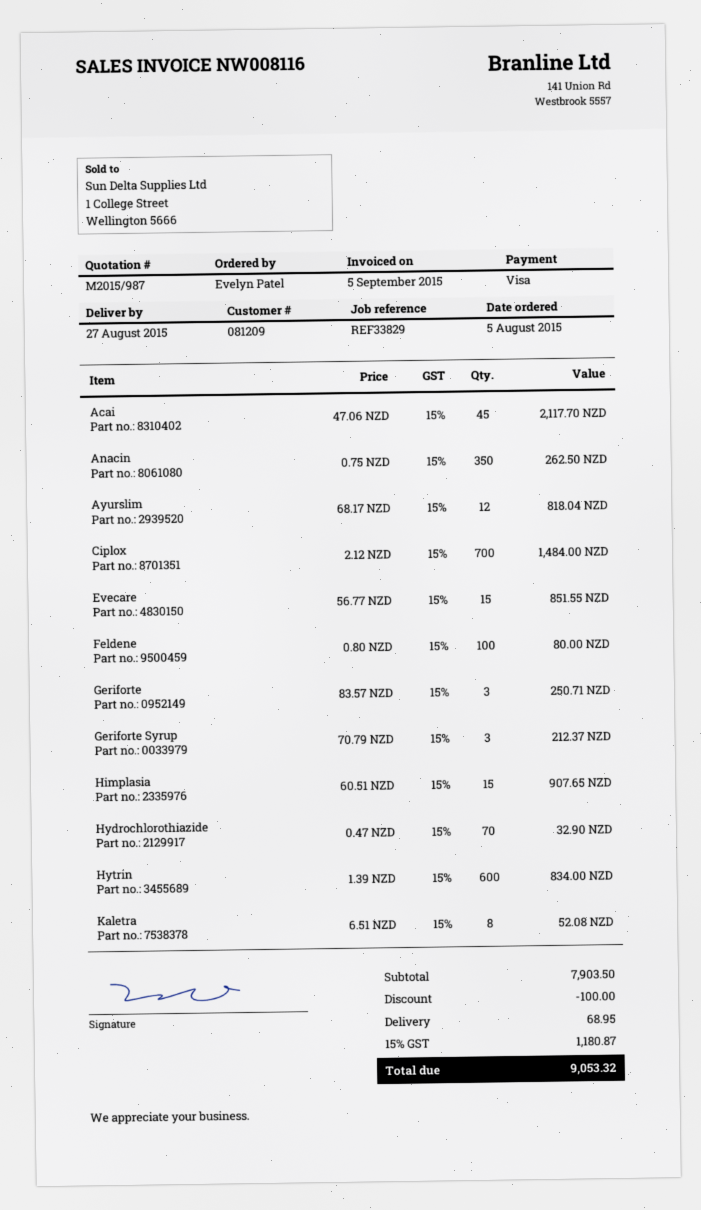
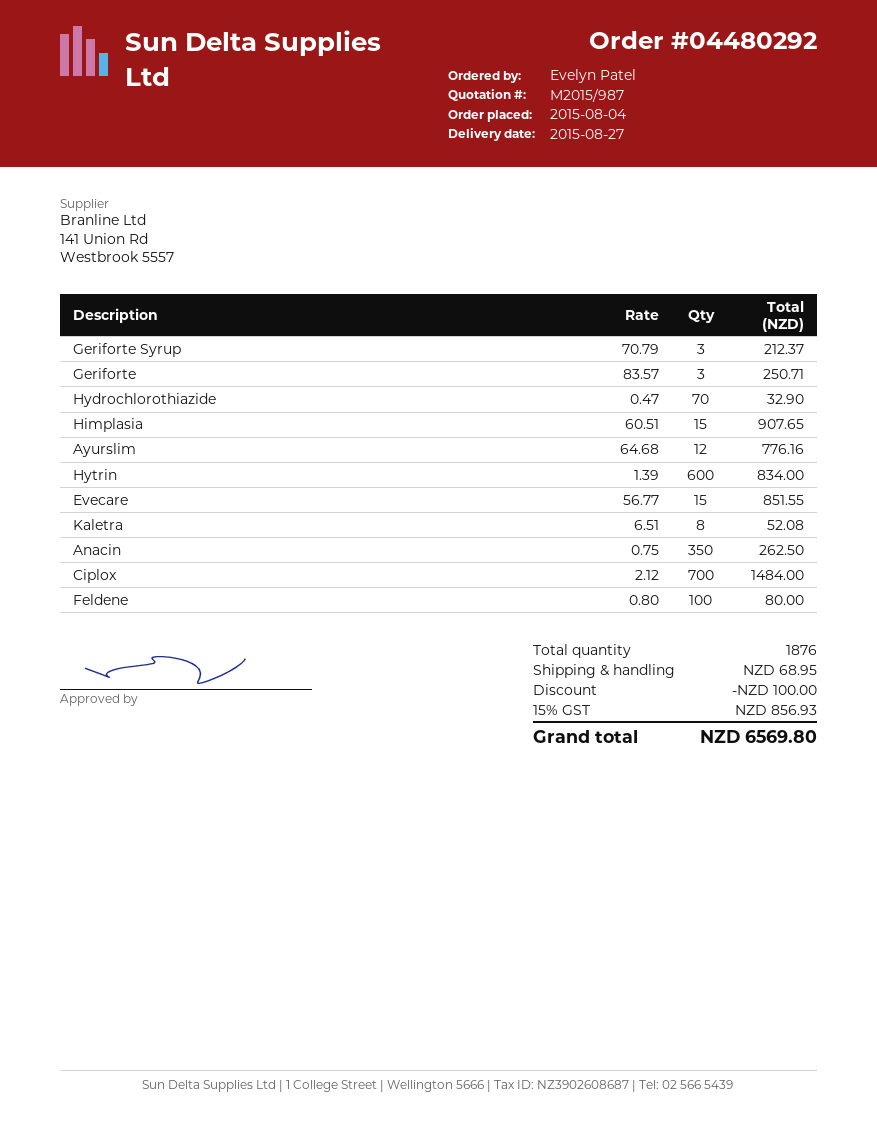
order date: 2015-08-05 -> 2015-08-04
Acai: 45 x 47.06 = 2117.70 -> none
Ayurslim: 12 x 68.17 = 818.04 -> 12 x 64.68 = 776.16
tax: 15% = 1180.87 -> 15% = 856.93
total: 9053.32 -> 6569.80

